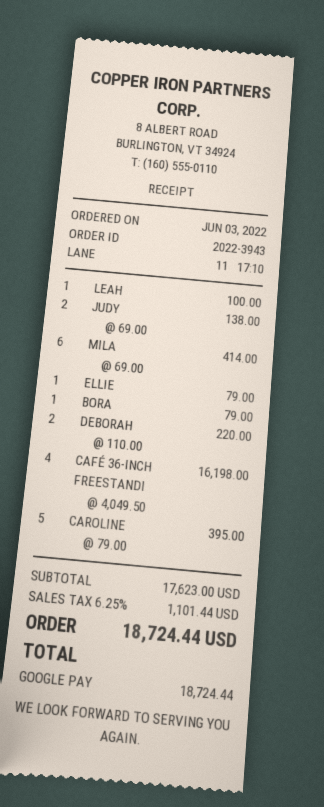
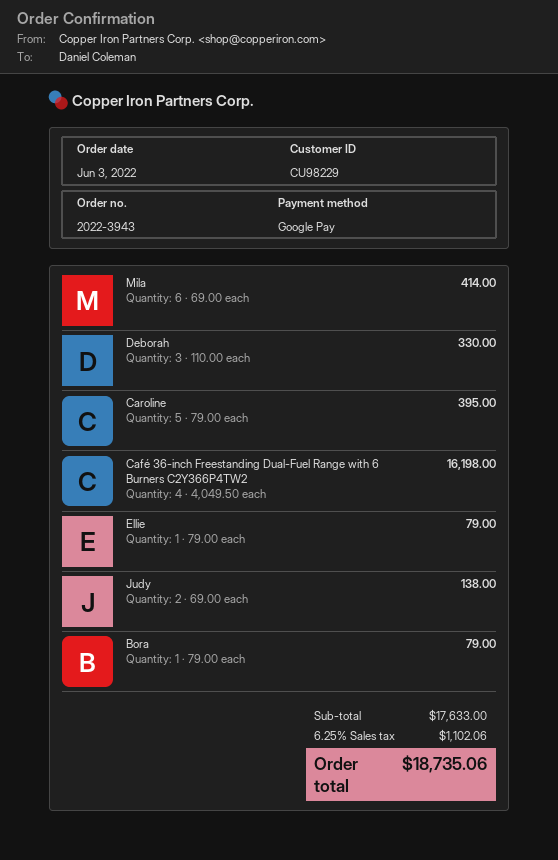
LEAH: 1 x 100.00 = 100.00 -> none
DEBORAH: 2 x 110.00 = 220.00 -> 3 x 110.00 = 330.00
subtotal: 17623.00 -> 17633.00
tax: 6.25% = 1101.44 -> 6.25% = 1102.06
total: 18724.44 -> 18735.06

